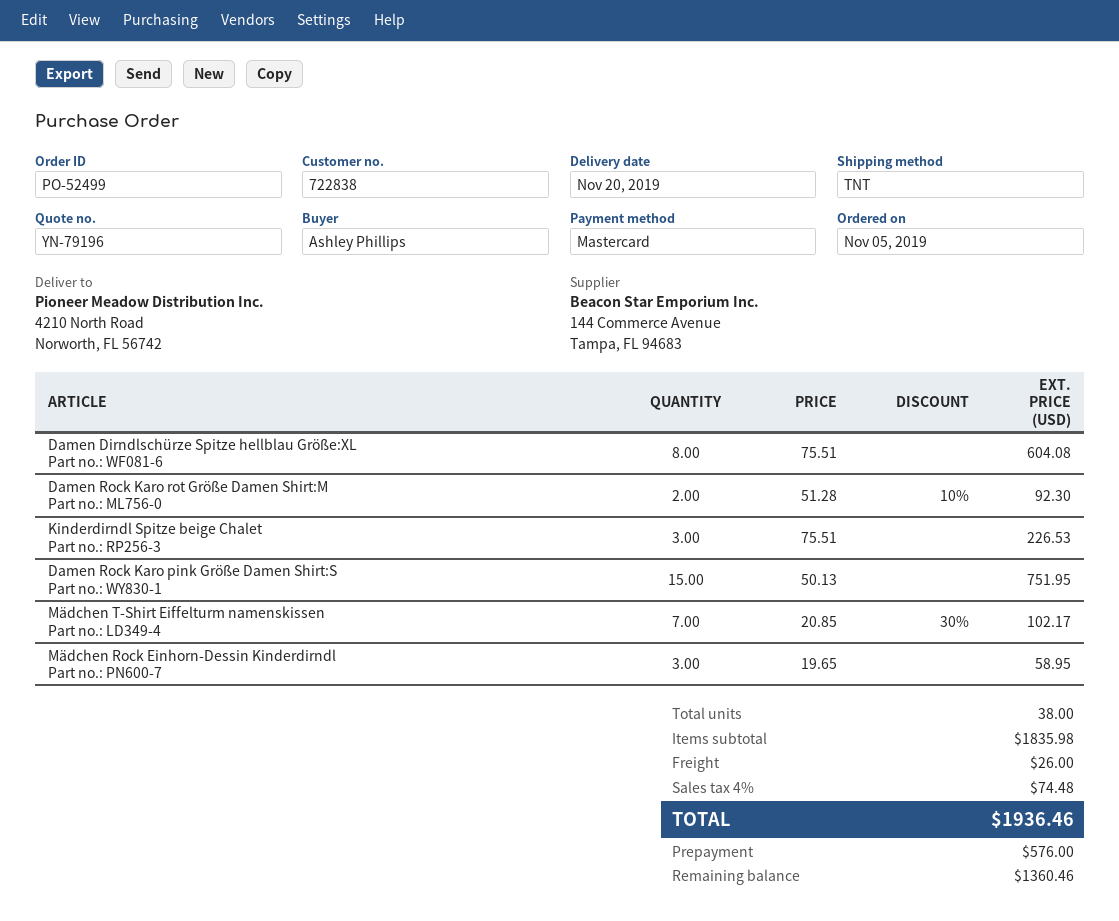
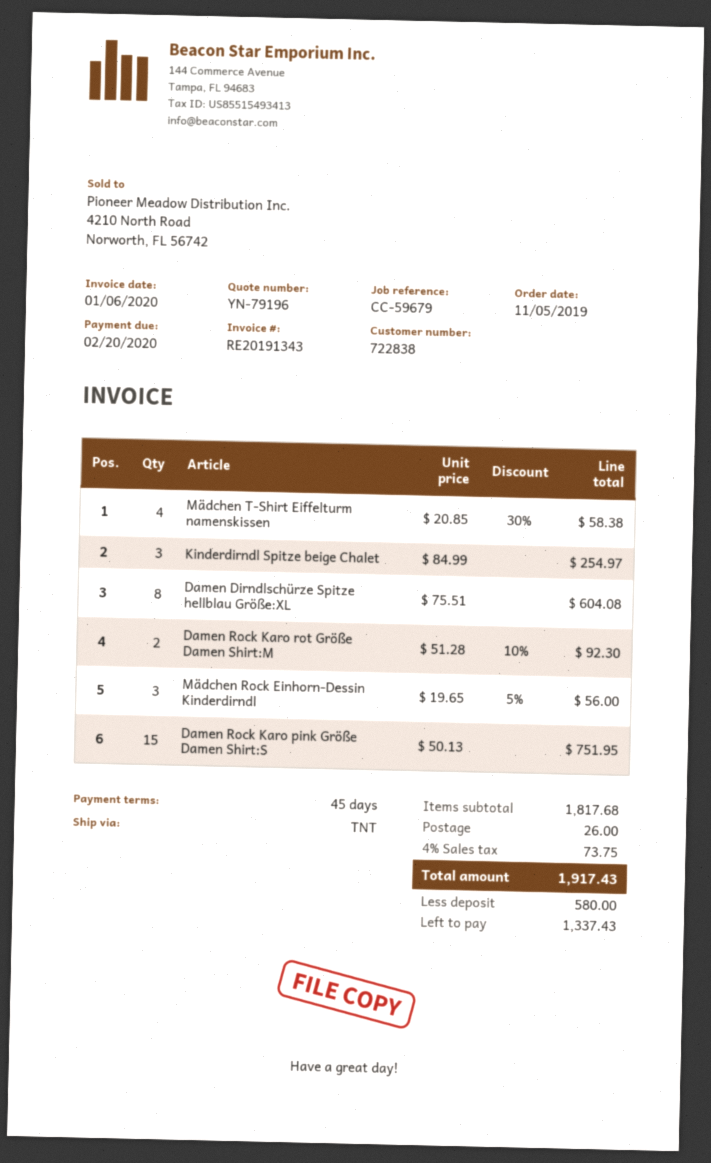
Kinderdirndl Spitze beige Chalet: 3 x 75.51 = 226.53 -> 3 x 84.99 = 254.97
Mädchen T-Shirt Eiffelturm namenskissen: 7 x 20.85 - 30% = 102.17 -> 4 x 20.85 - 30% = 58.38
Mädchen Rock Einhorn-Dessin Kinderdirndl: 3 x 19.65 = 58.95 -> 3 x 19.65 - 5% = 56.00
subtotal: 1835.98 -> 1817.68
tax: 4% = 74.48 -> 4% = 73.75
total: 1936.46 -> 1917.43
deposit: 576.00 -> 580.00
balance: 1360.46 -> 1337.43

